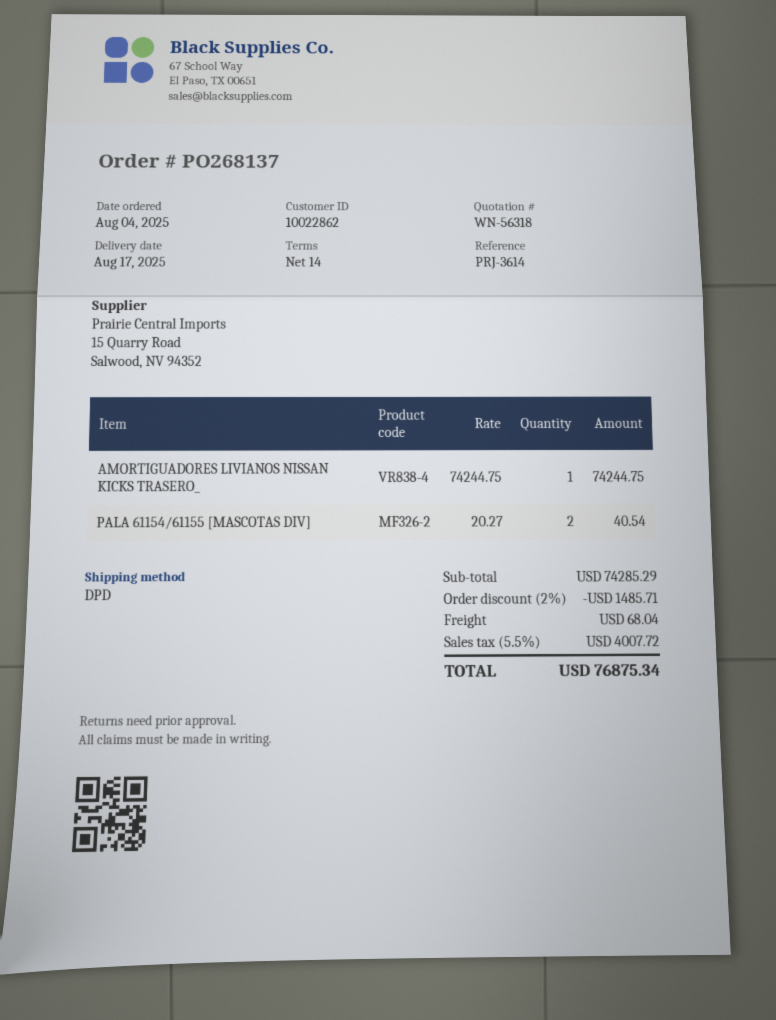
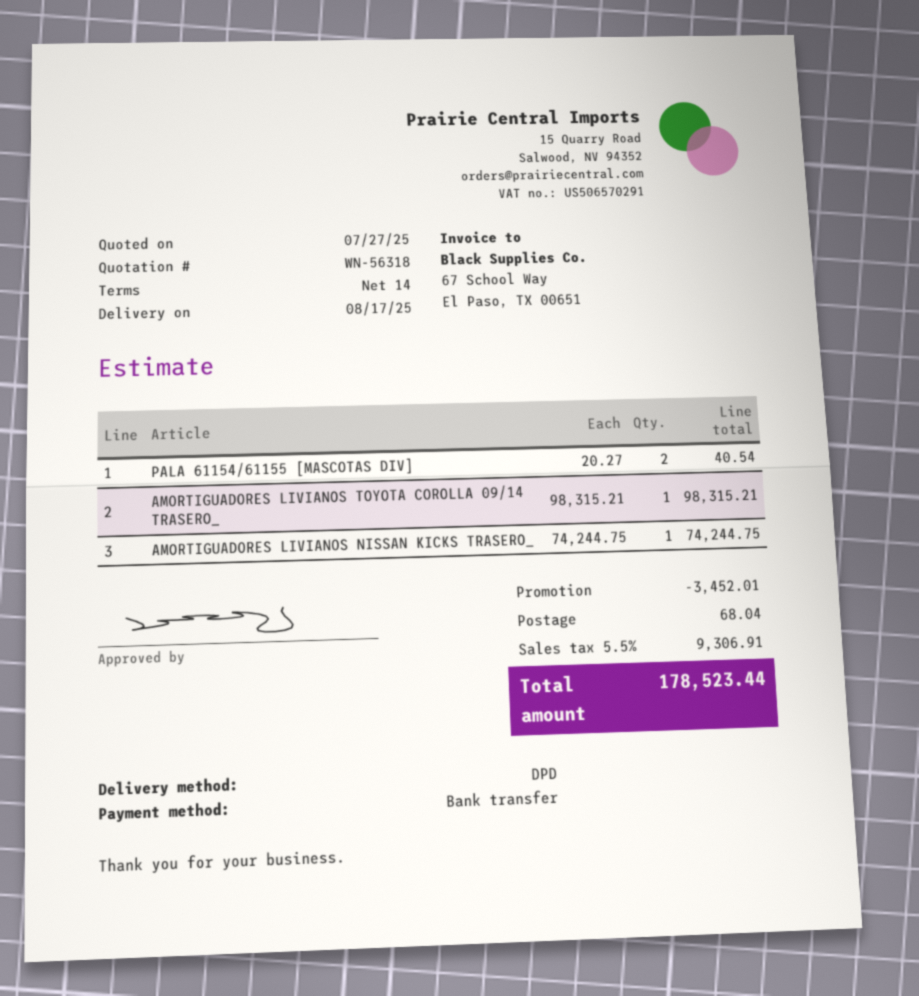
AMORTIGUADORES LIVIANOS TOYOTA COROLLA 09/14 TRASERO_: none -> 1 x 98315.21 = 98315.21
discount: 1485.71 -> 3452.01
tax: 5.5% = 4007.72 -> 5.5% = 9306.91
total: 76875.34 -> 178523.44

